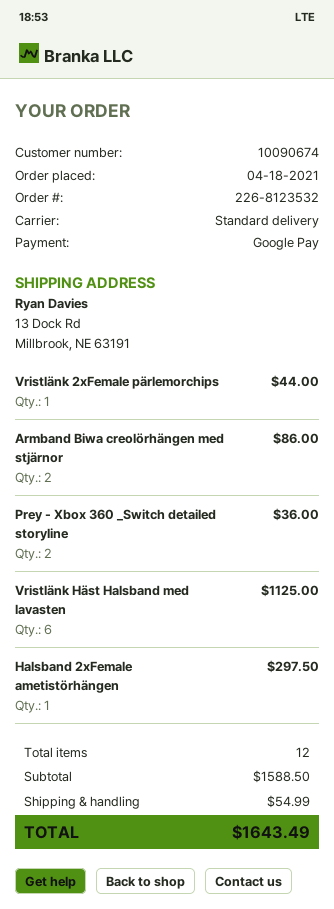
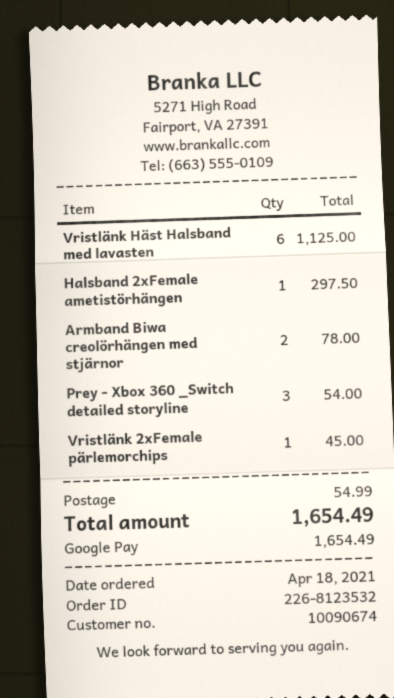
Vristlänk 2xFemale pärlemorchips: 1 for 44.00 -> 1 for 45.00
Armband Biwa creolörhängen med stjärnor: 2 for 86.00 -> 2 for 78.00
Prey - Xbox 360 _Switch detailed storyline: 2 for 36.00 -> 3 for 54.00
total: 1643.49 -> 1654.49

